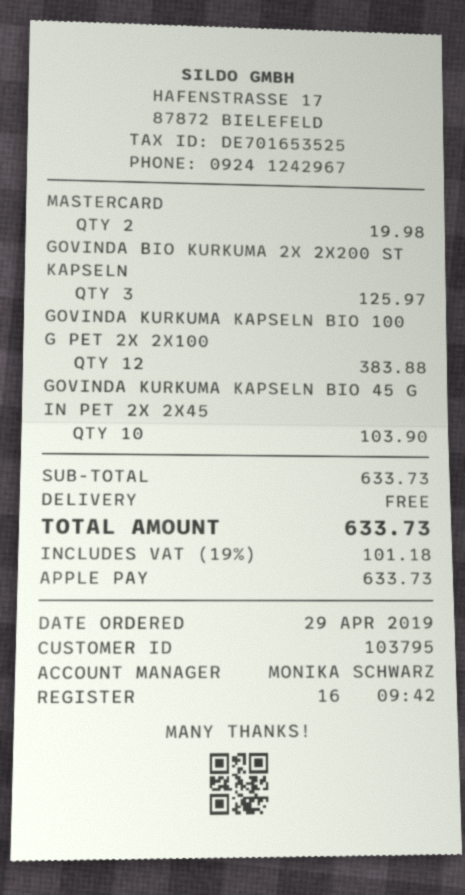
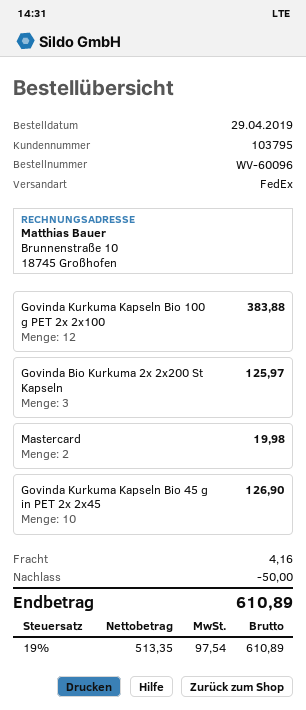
GOVINDA KURKUMA KAPSELN BIO 45 G IN PET 2X 2X45: 10 for 103.90 -> 10 for 126.90
discount: none -> 50.00
shipping: 0.00 -> 4.16
tax: 19% = 101.18 -> 19% = 97.54
total: 633.73 -> 610.89

